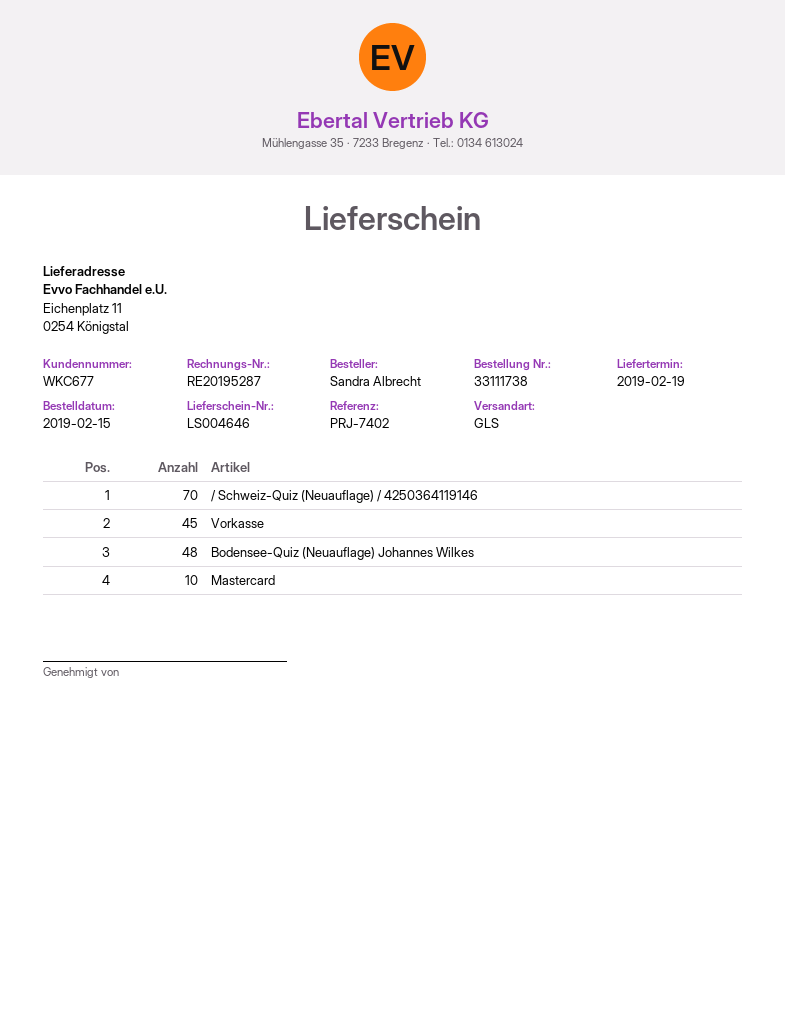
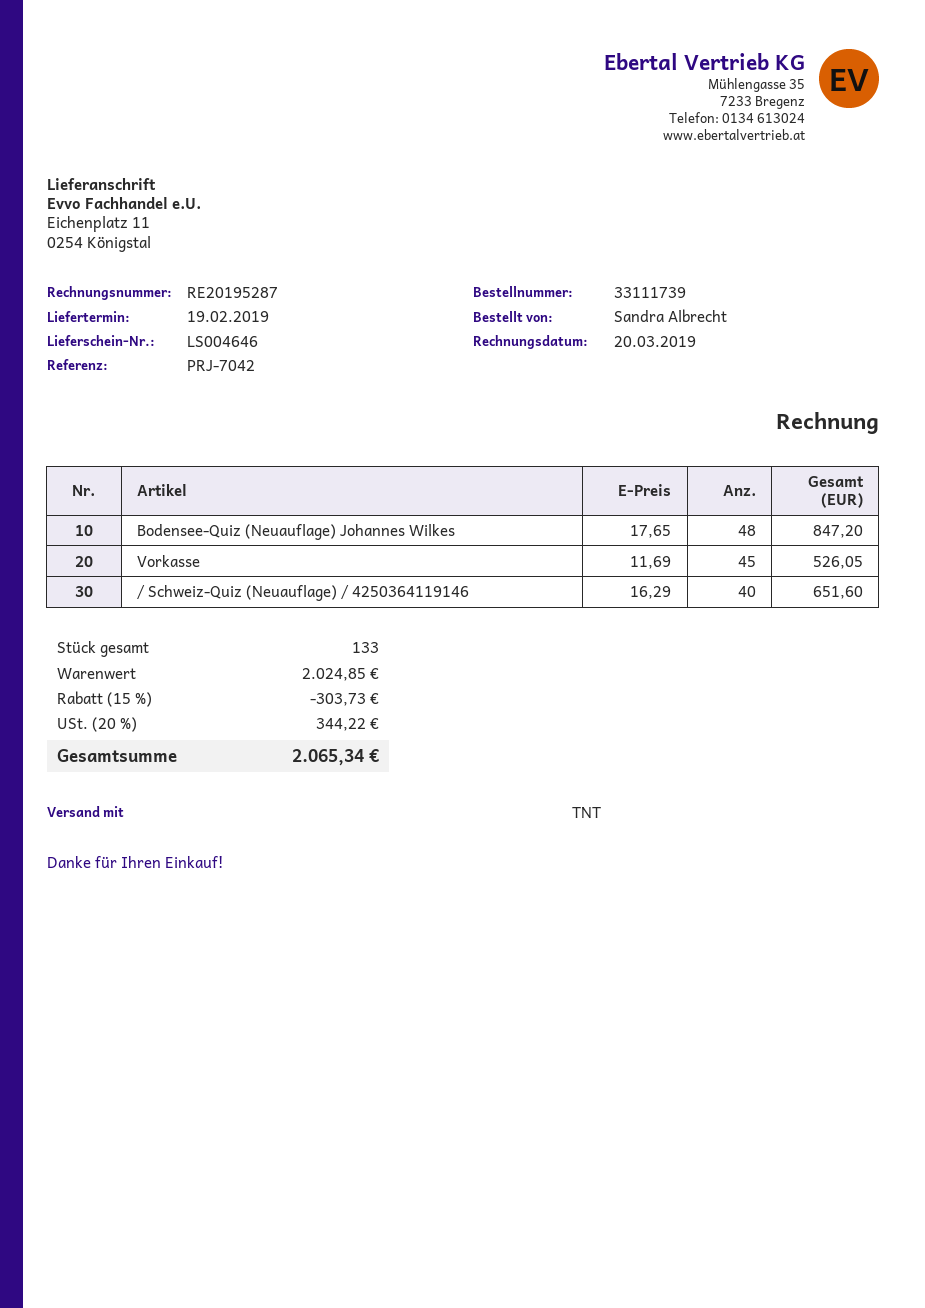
order number: 33111738 -> 33111739
reference: PRJ-7402 -> PRJ-7042
shipping method: GLS -> TNT
/ Schweiz-Quiz (Neuauflage) / 4250364119146: 70 -> 40
Mastercard: 10 -> none

